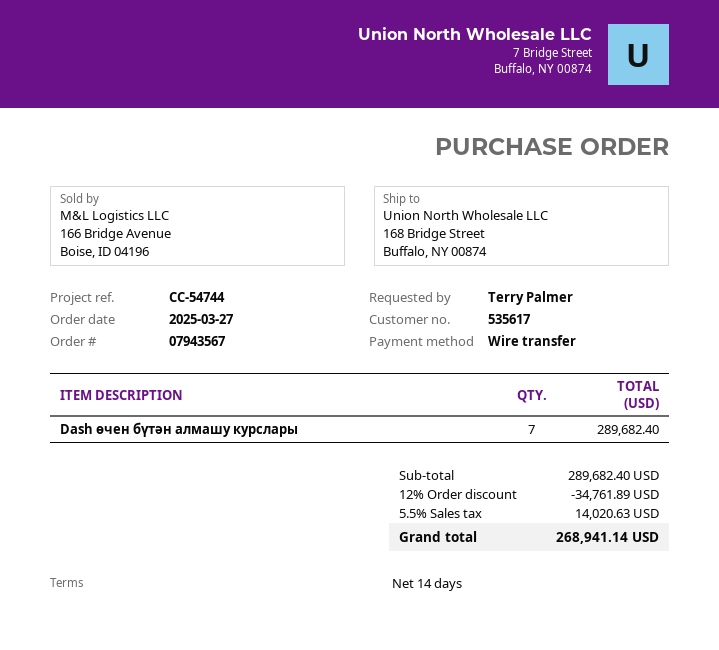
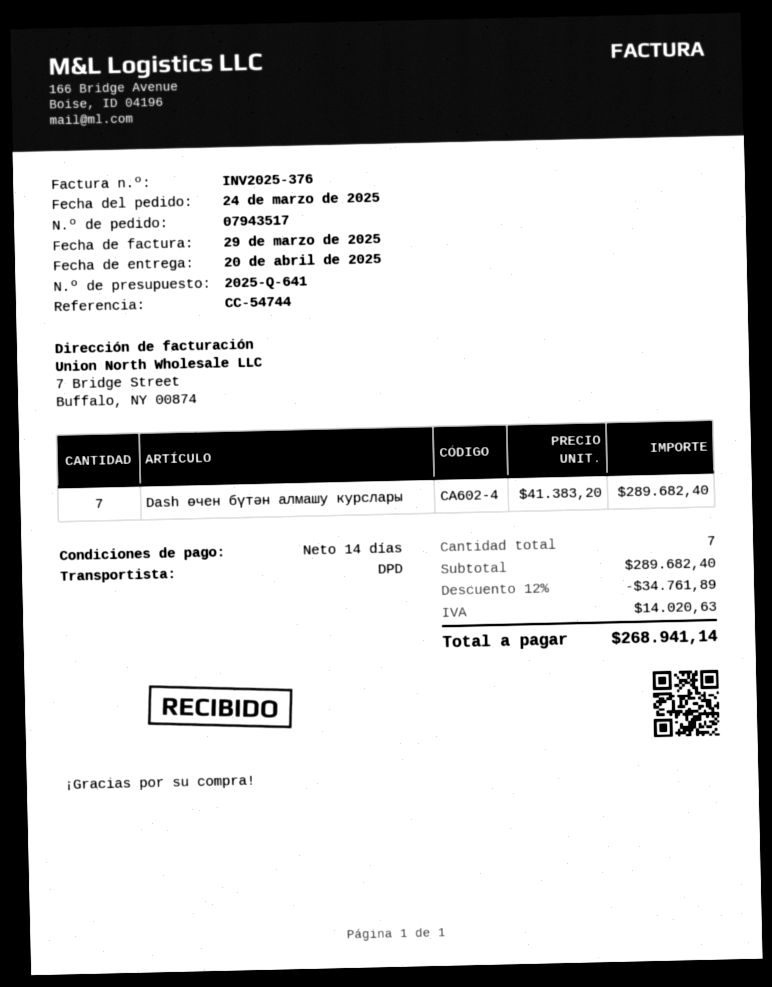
order number: 07943567 -> 07943517
order date: 2025-03-27 -> 2025-03-24

